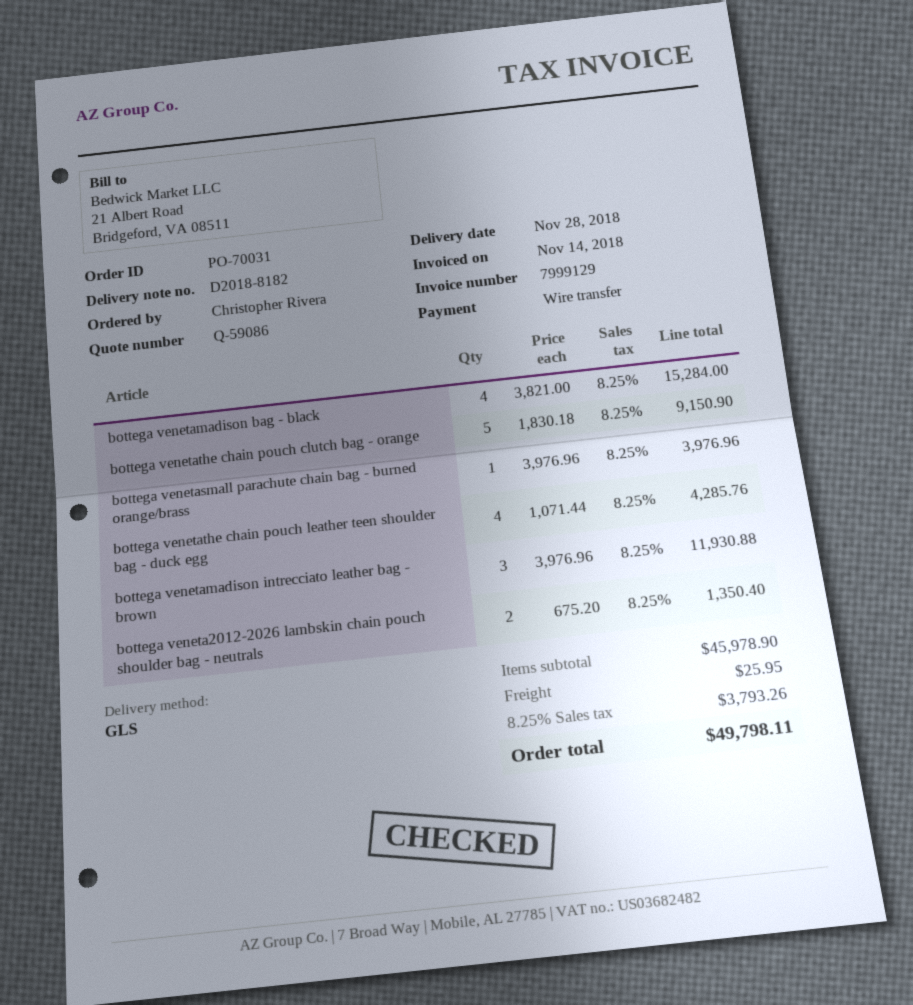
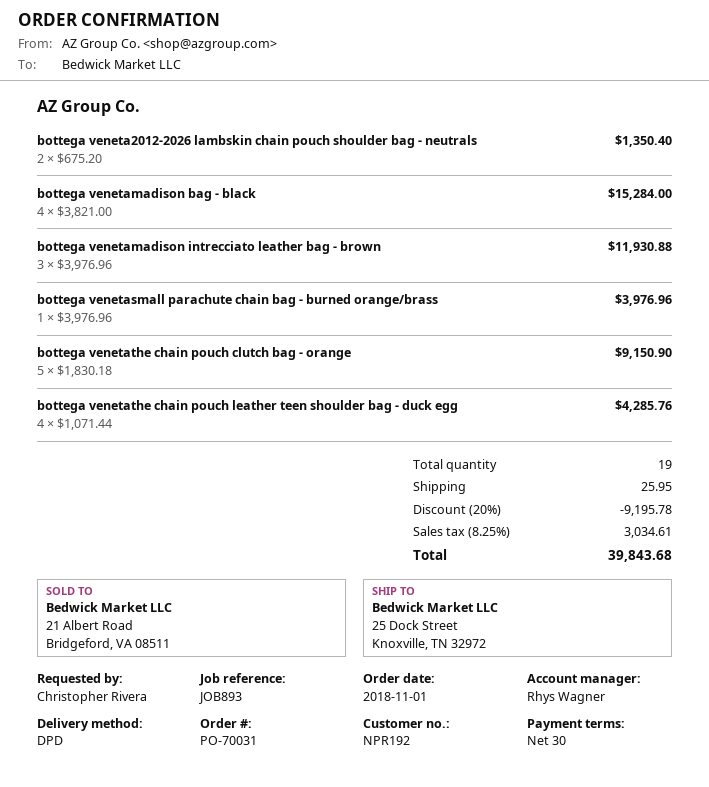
shipping method: GLS -> DPD
discount: none -> 20% = 9195.78
tax: 8.25% = 3793.26 -> 8.25% = 3034.61
total: 49798.11 -> 39843.68

